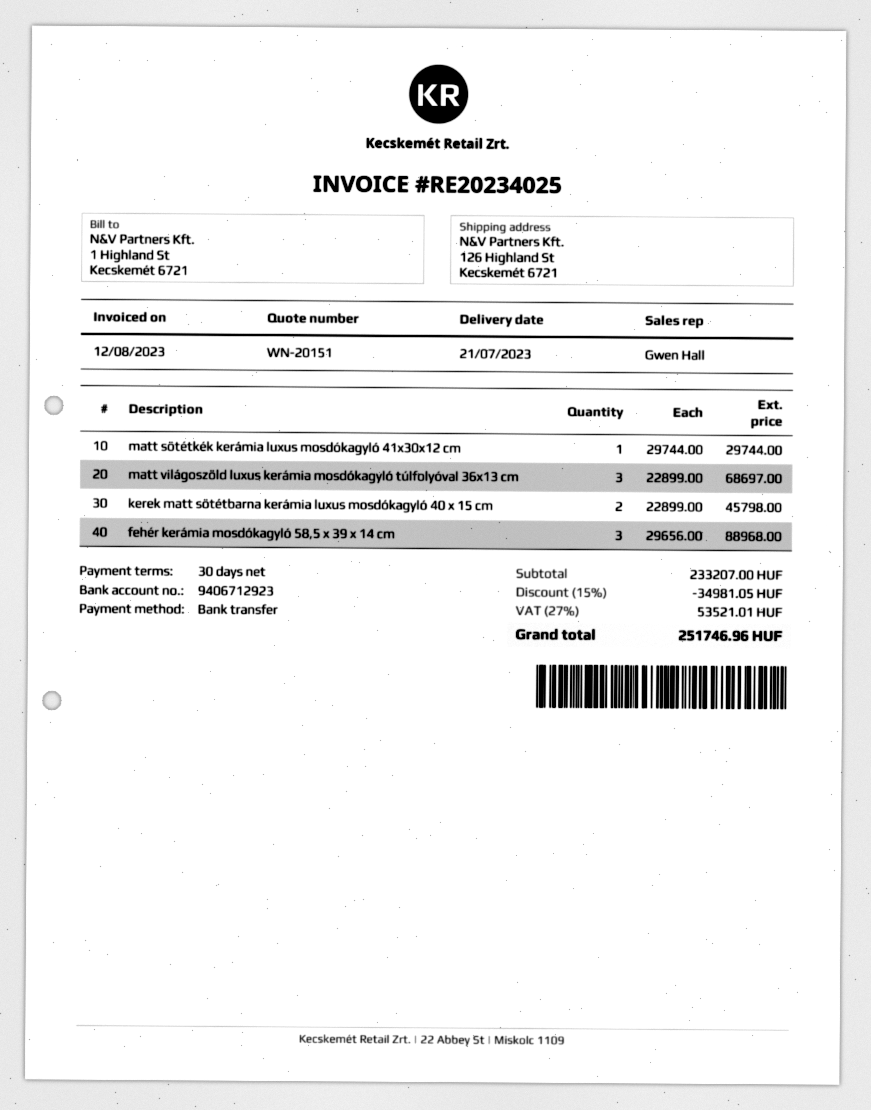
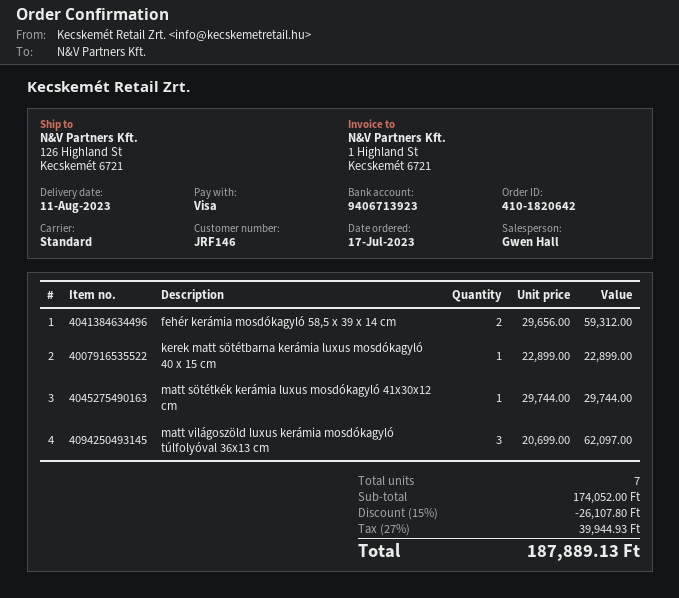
delivery date: 2023-07-21 -> 2023-08-11
payment method: bank transfer -> Visa
bank account: 9406712923 -> 9406713923
matt világoszöld luxus kerámia mosdókagyló túlfolyóval 36x13 cm: 3 x 22899.00 = 68697.00 -> 3 x 20699.00 = 62097.00
kerek matt sötétbarna kerámia luxus mosdókagyló 40 x 15 cm: 2 x 22899.00 = 45798.00 -> 1 x 22899.00 = 22899.00
fehér kerámia mosdókagyló 58,5 x 39 x 14 cm: 3 x 29656.00 = 88968.00 -> 2 x 29656.00 = 59312.00
subtotal: 233207.00 -> 174052.00
discount: 15% = 34981.05 -> 15% = 26107.80
tax: 27% = 53521.01 -> 27% = 39944.93
total: 251746.96 -> 187889.13

